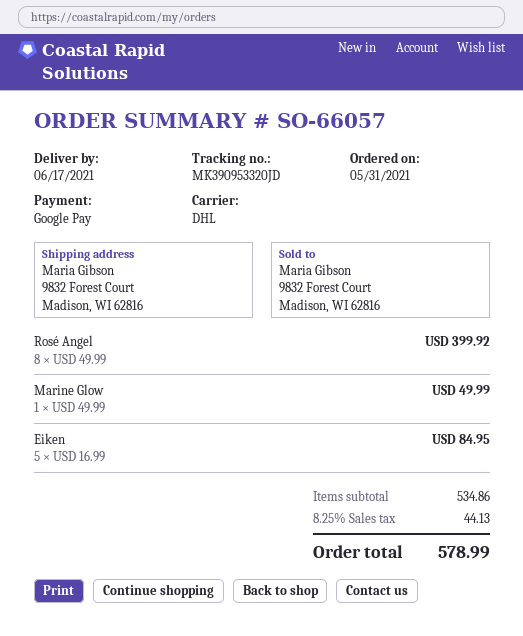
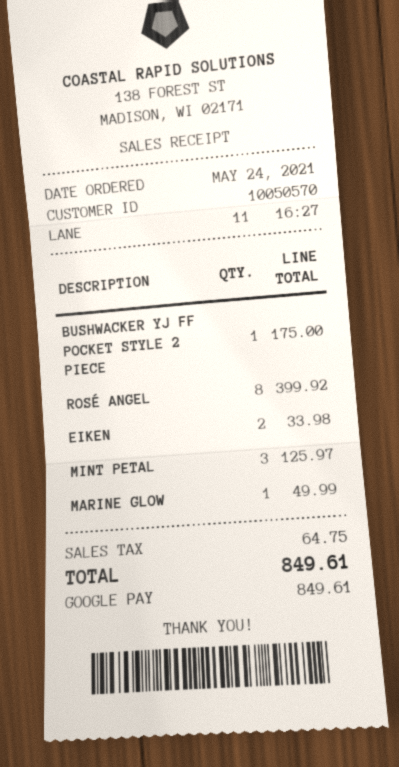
order date: 2021-05-31 -> 2021-05-24
Eiken: 5 for 84.95 -> 2 for 33.98
BUSHWACKER YJ FF POCKET STYLE 2 PIECE: none -> 1 for 175.00
MINT PETAL: none -> 3 for 125.97
tax: 44.13 -> 64.75
total: 578.99 -> 849.61

